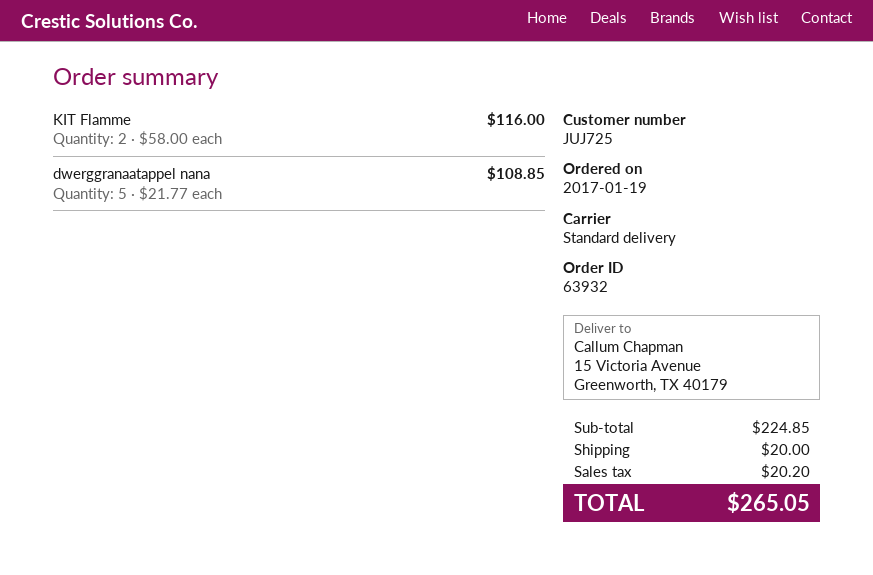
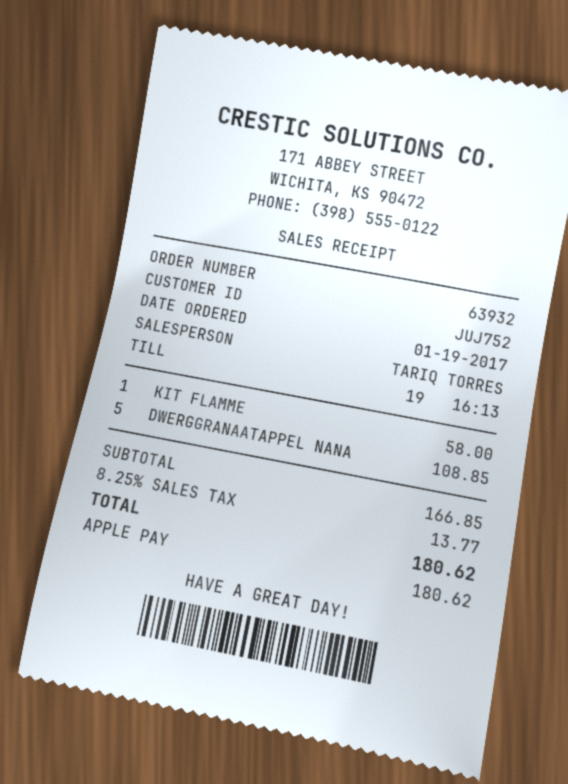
customer number: JUJ725 -> JUJ752
KIT Flamme: 2 for 116.00 -> 1 for 58.00
subtotal: 224.85 -> 166.85
shipping: 20.00 -> none
tax: 20.20 -> 13.77
total: 265.05 -> 180.62

